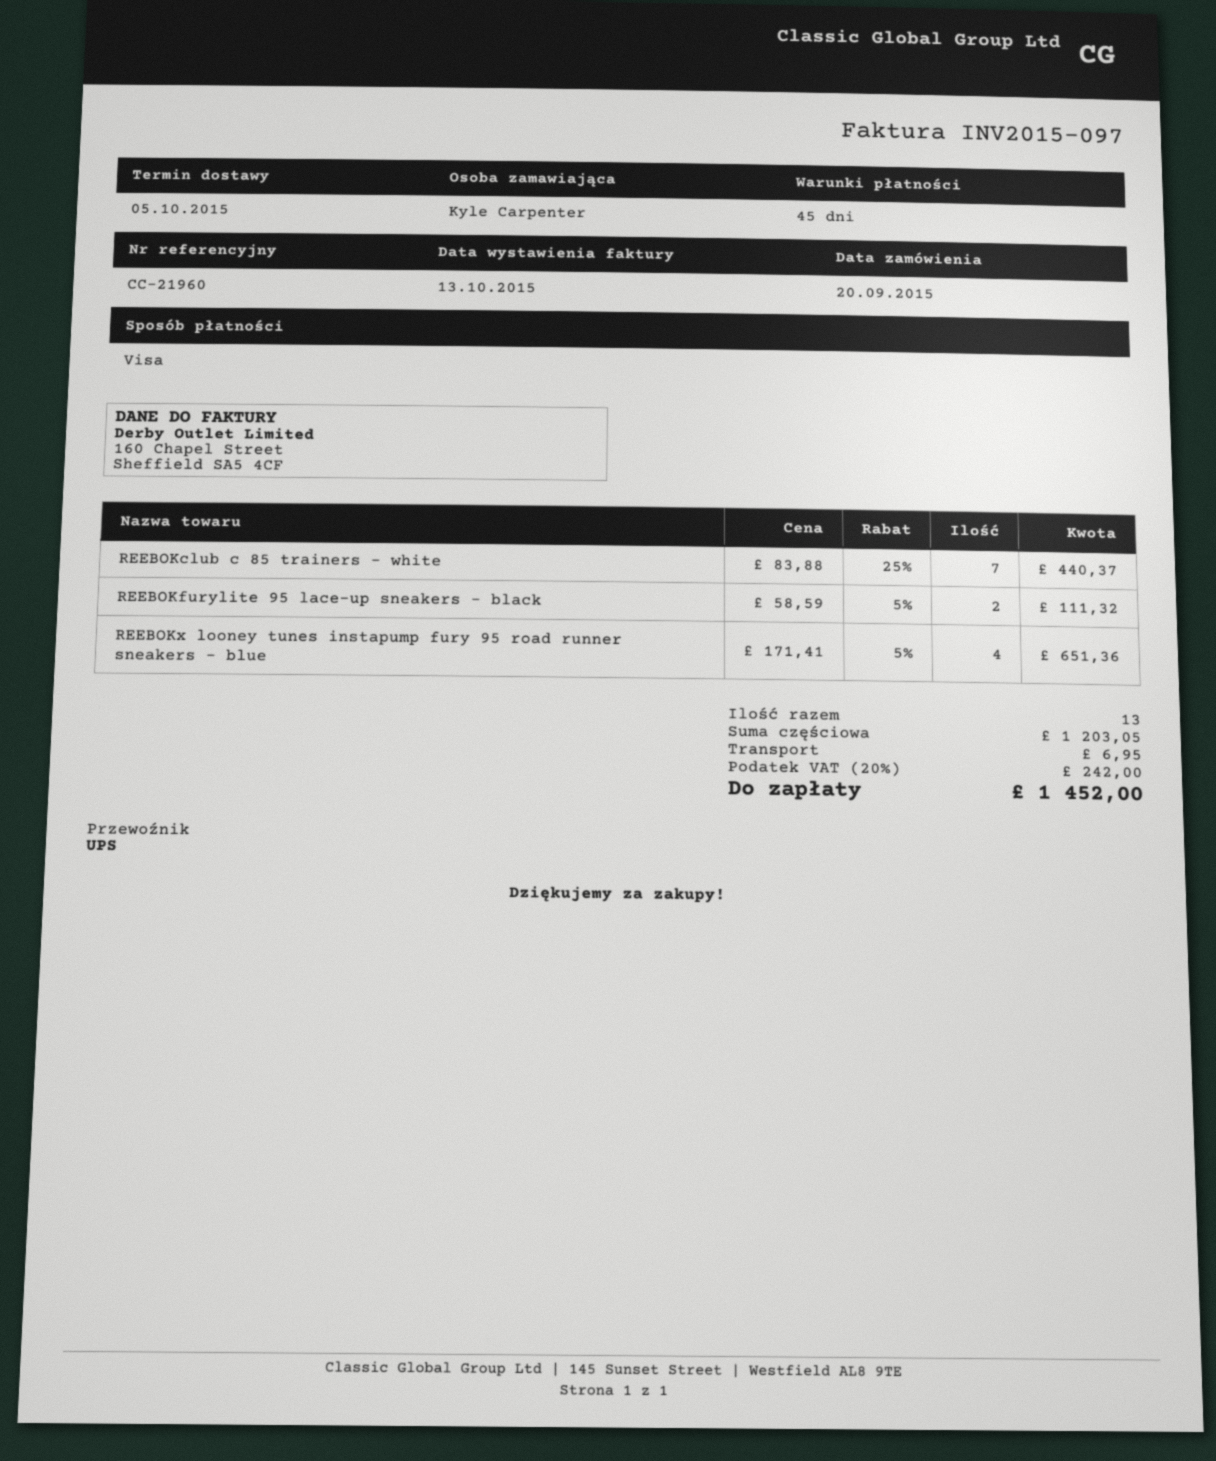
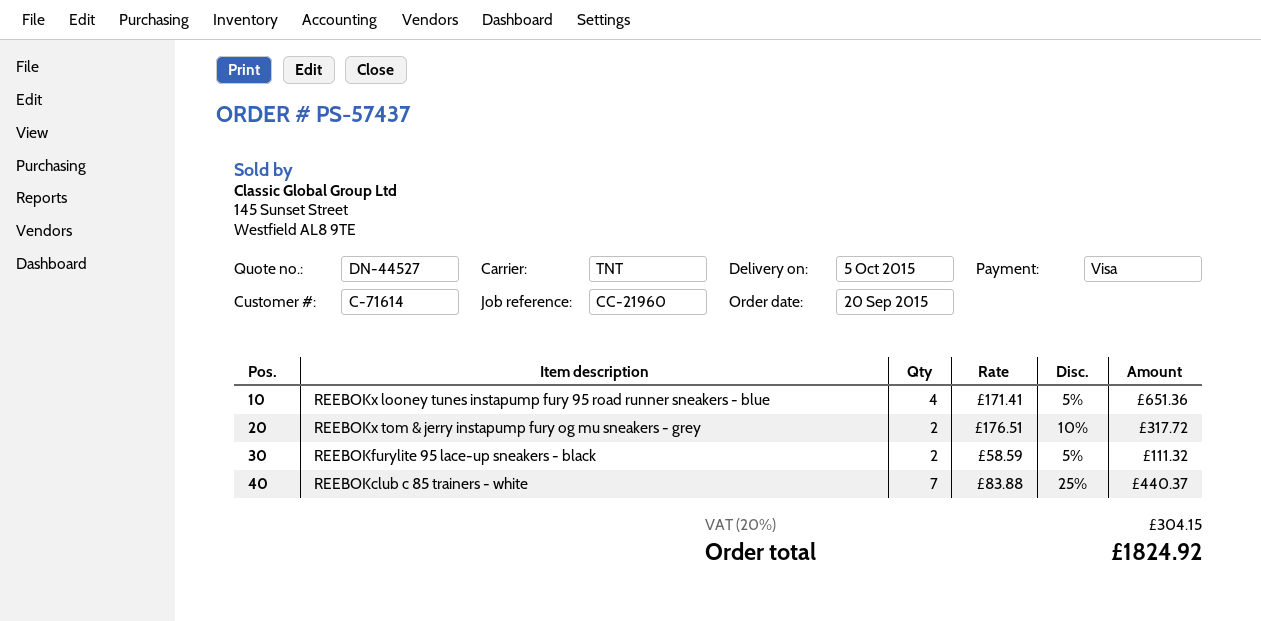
shipping method: UPS -> TNT
REEBOKx tom & jerry instapump fury og mu sneakers - grey: none -> 2 x 176.51 - 10% = 317.72
shipping: 6.95 -> none
tax: 20% = 242.00 -> 20% = 304.15
total: 1452.00 -> 1824.92

